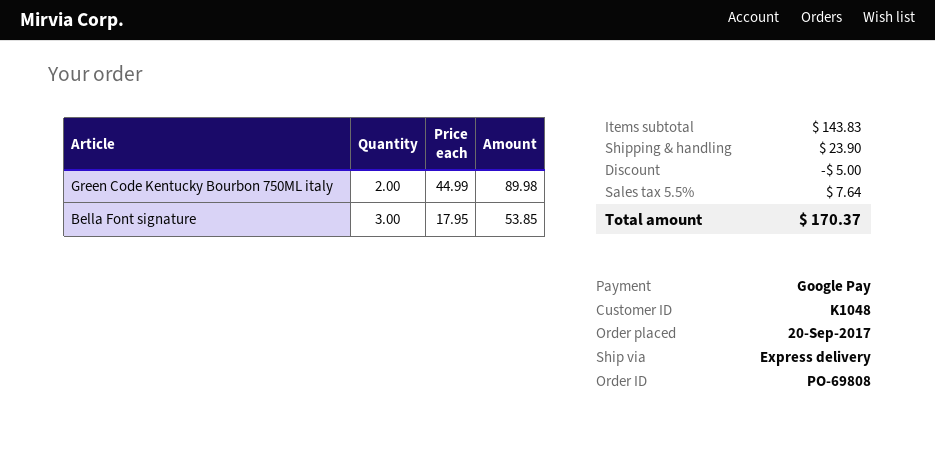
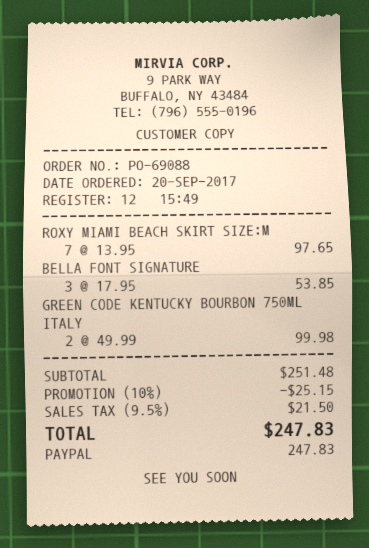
order number: PO-69808 -> PO-69088
payment method: Google Pay -> PayPal
Green Code Kentucky Bourbon 750ML italy: 2 x 44.99 = 89.98 -> 2 x 49.99 = 99.98
ROXY MIAMI BEACH SKIRT SIZE:M: none -> 7 x 13.95 = 97.65
subtotal: 143.83 -> 251.48
discount: 5.00 -> 25.15
shipping: 23.90 -> none
tax: 5.5% = 7.64 -> 9.5% = 21.50
total: 170.37 -> 247.83

